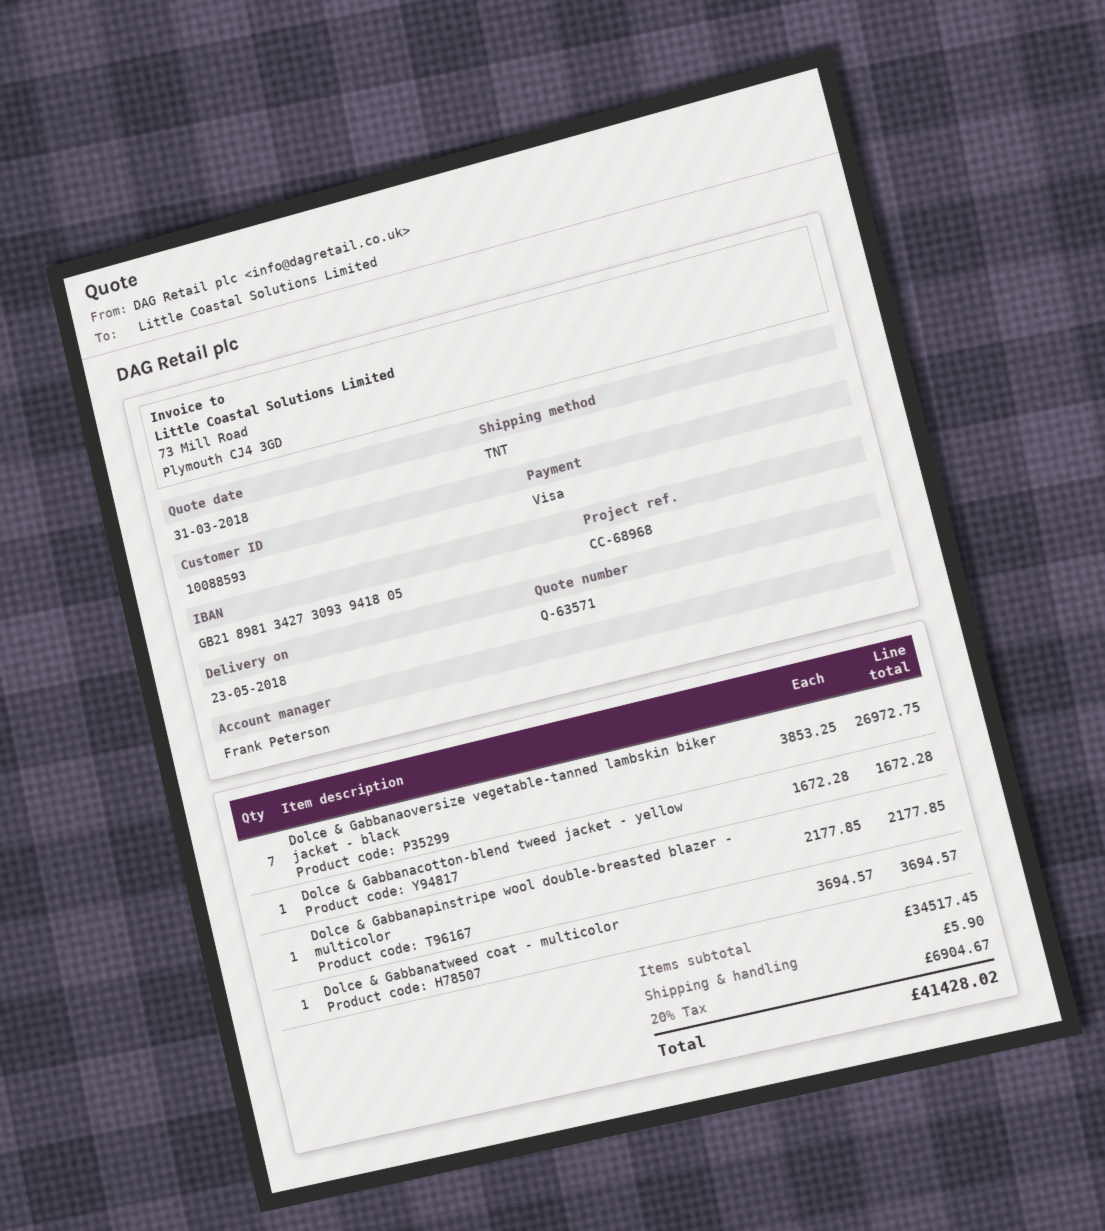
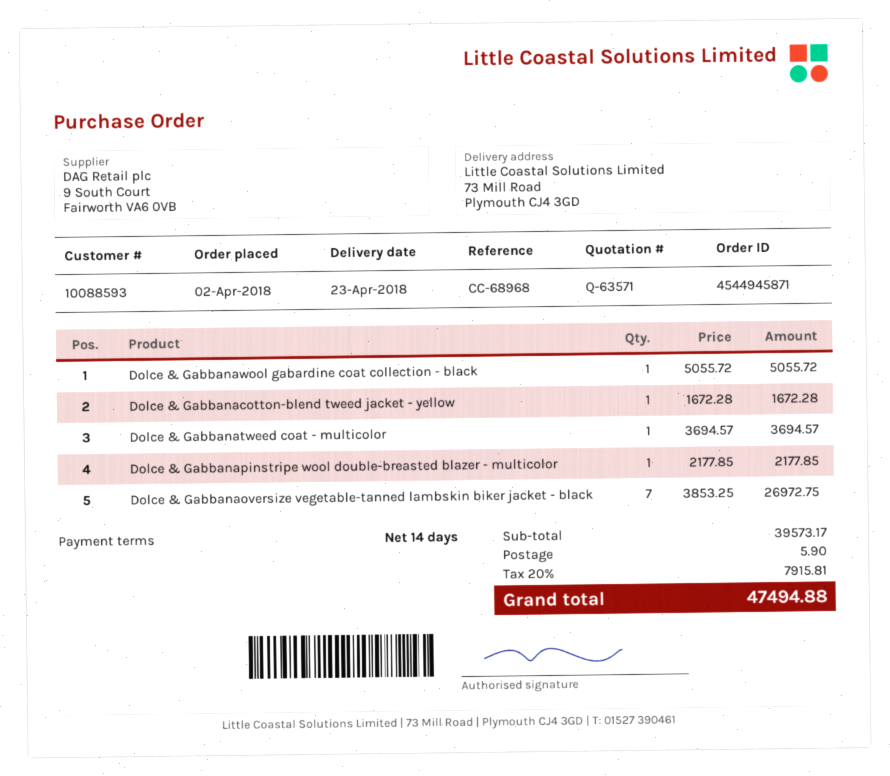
delivery date: 2018-05-23 -> 2018-04-23
Dolce & Gabbanawool gabardine coat collection - black: none -> 1 x 5055.72 = 5055.72
subtotal: 34517.45 -> 39573.17
tax: 20% = 6904.67 -> 20% = 7915.81
total: 41428.02 -> 47494.88

